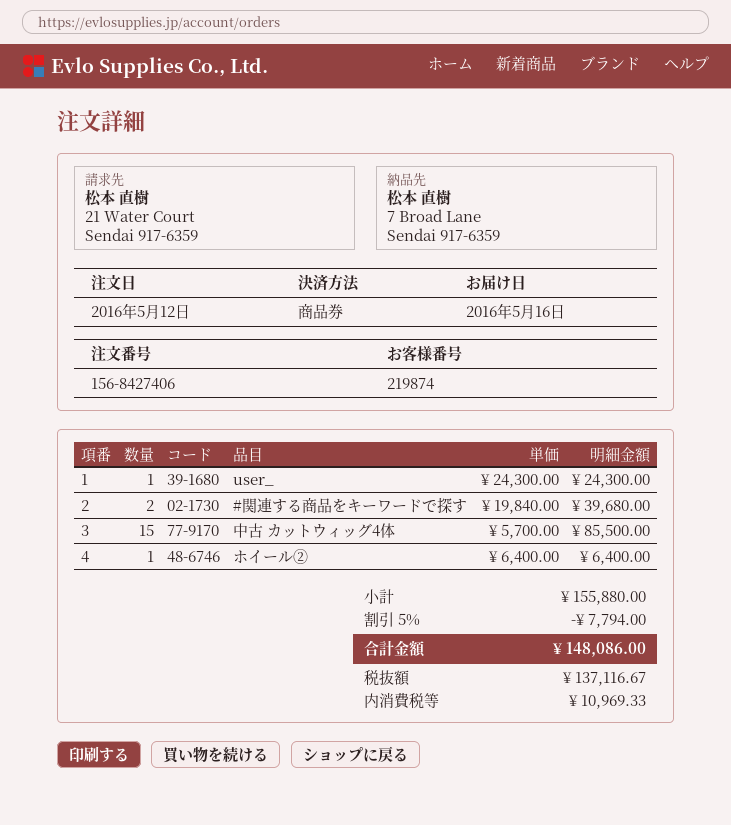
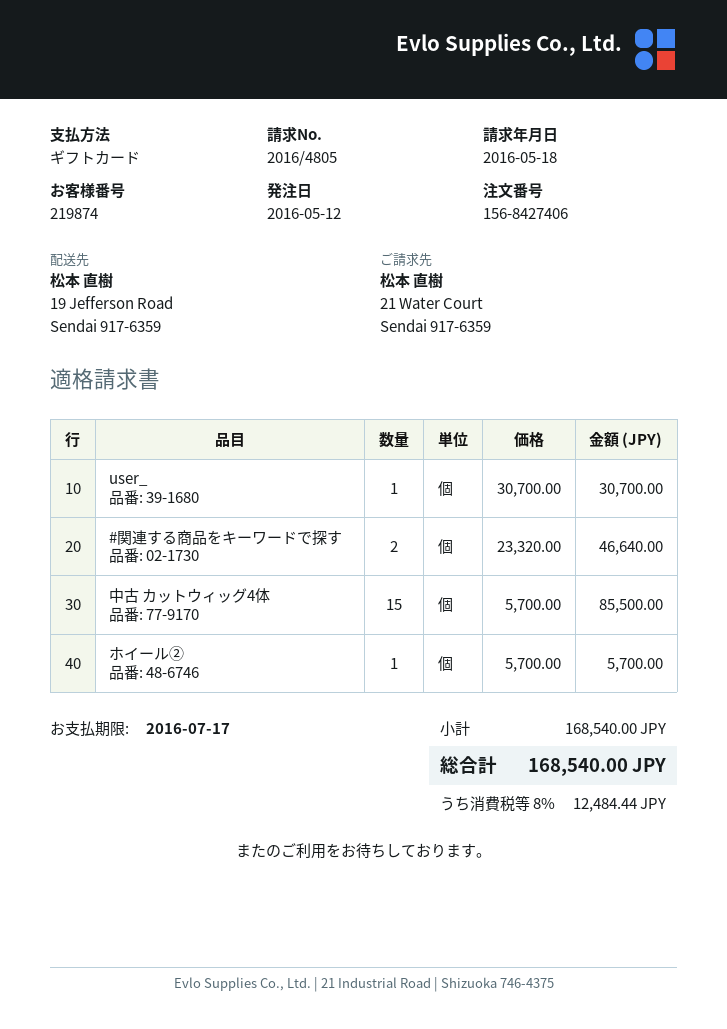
ship to: 7 Broad Lane, Sendai 917-6359 -> 19 Jefferson Road, Sendai 917-6359
user_: 1 x 24300.00 = 24300.00 -> 1 x 30700.00 = 30700.00
#関連する商品をキーワードで探す: 2 x 19840.00 = 39680.00 -> 2 x 23320.00 = 46640.00
ホイール②: 1 x 6400.00 = 6400.00 -> 1 x 5700.00 = 5700.00
subtotal: 155880.00 -> 168540.00
discount: 5% = 7794.00 -> none
tax: 10969.33 -> 12484.44
total: 148086.00 -> 168540.00

